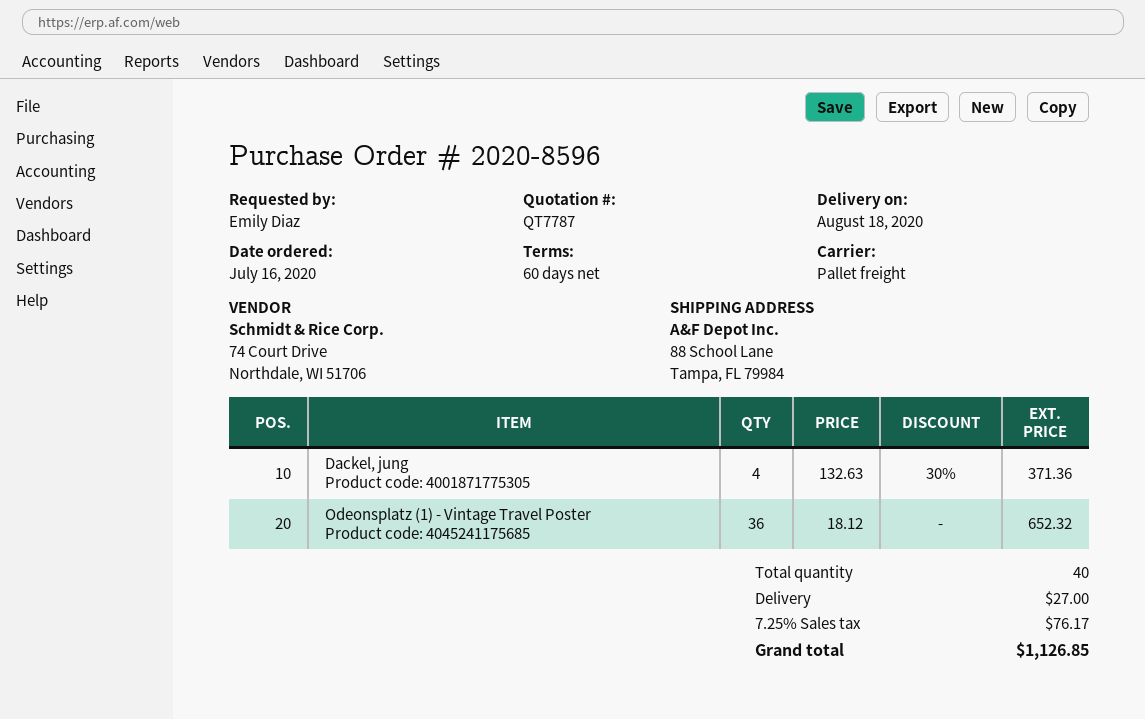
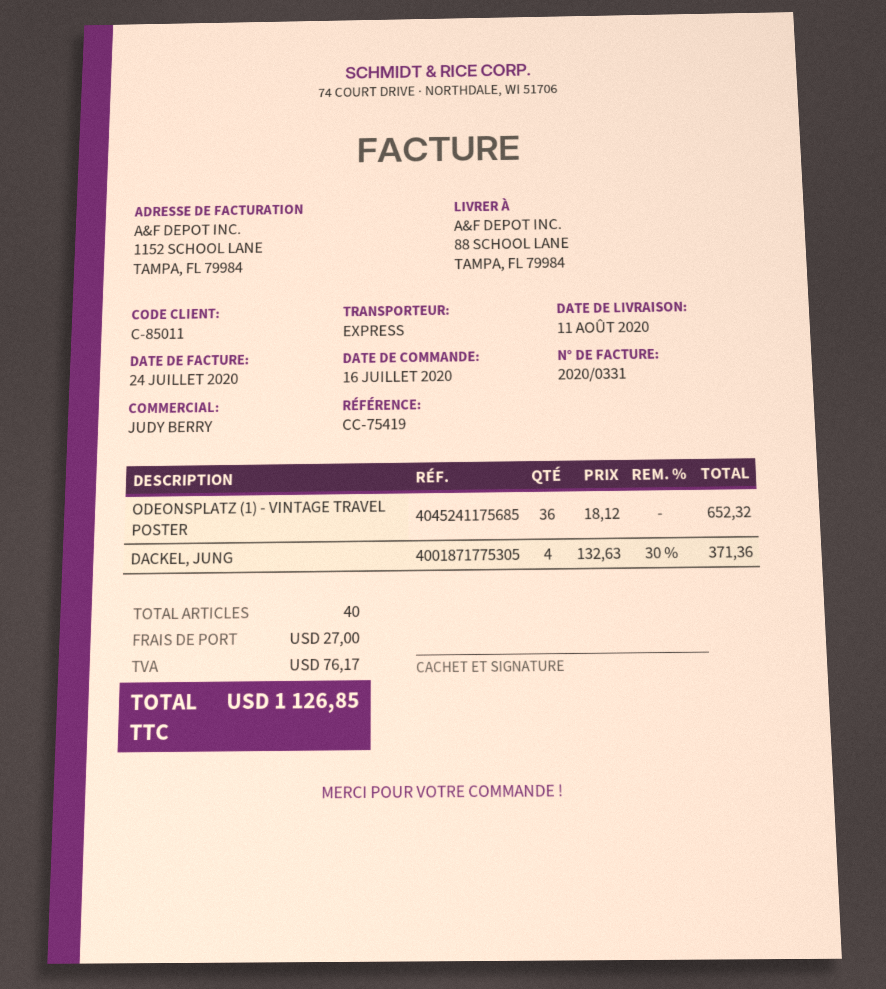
delivery date: 2020-08-18 -> 2020-08-11
shipping method: pallet freight -> express

